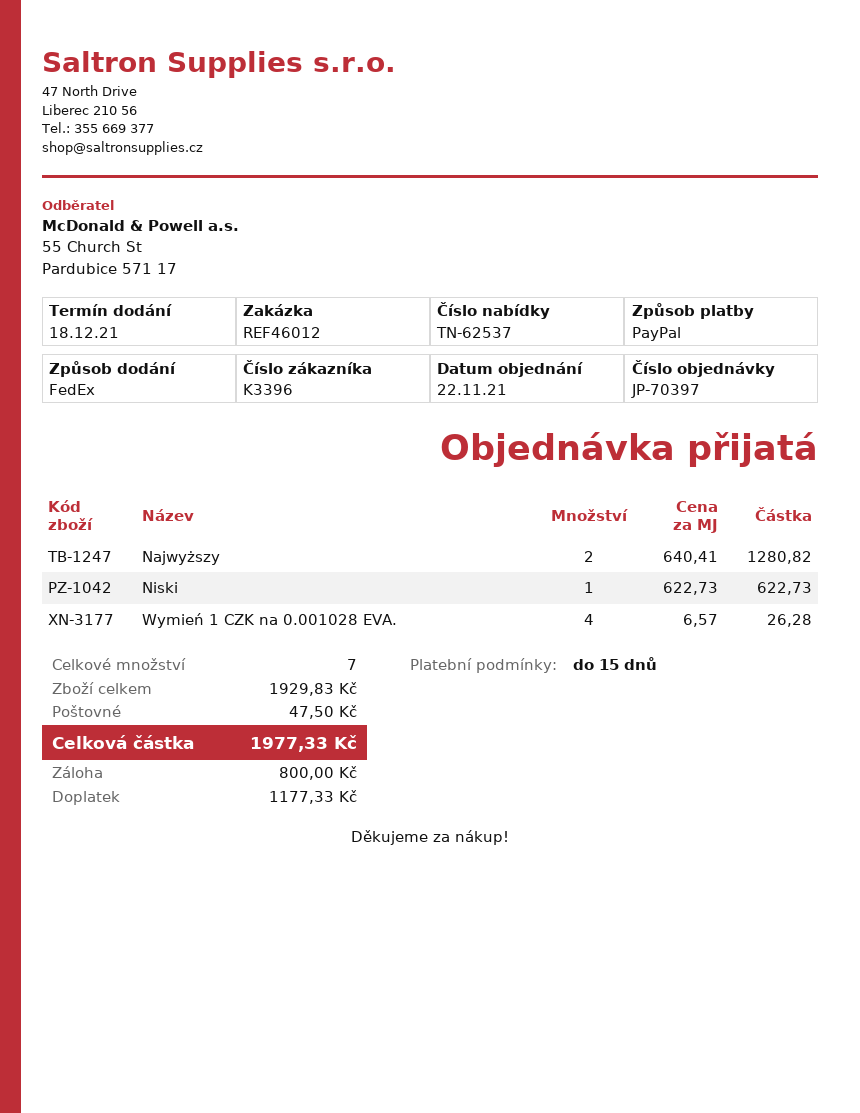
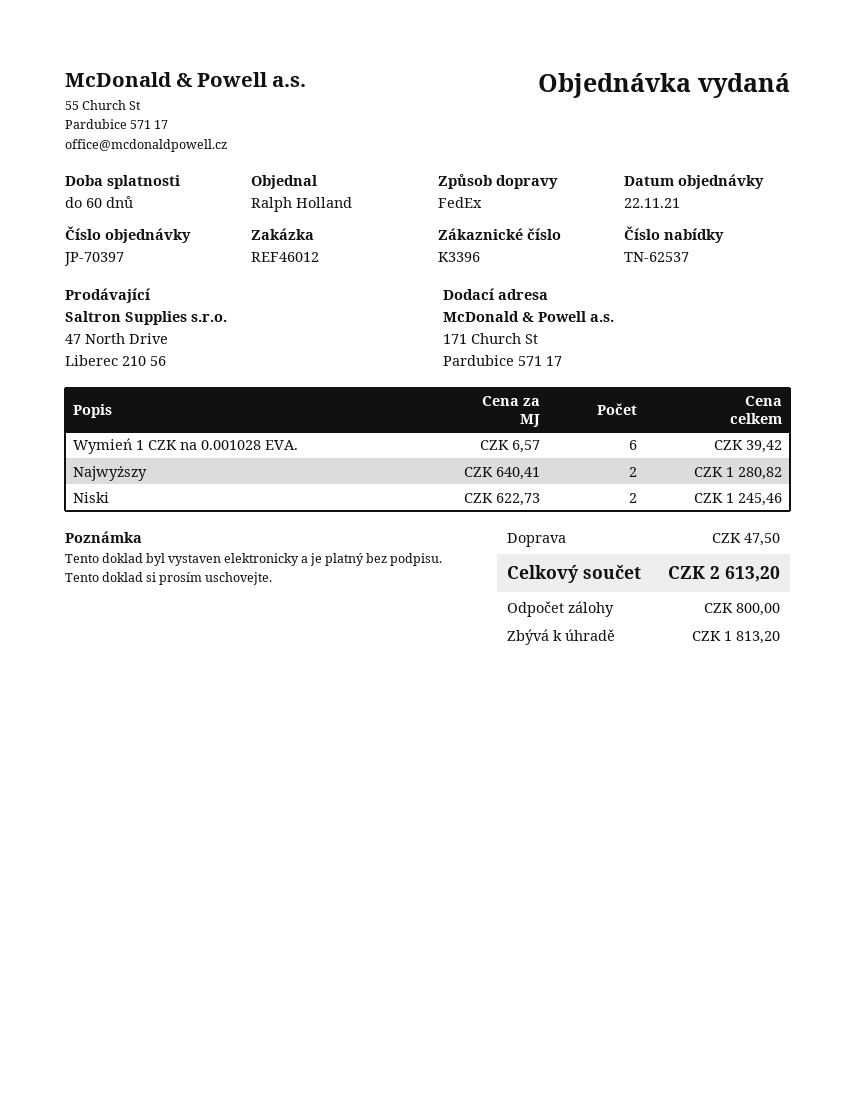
payment terms: 15 days -> 60 days
Niski: 1 x 622.73 = 622.73 -> 2 x 622.73 = 1245.46
Wymień 1 CZK na 0.001028 EVA.: 4 x 6.57 = 26.28 -> 6 x 6.57 = 39.42
total: 1977.33 -> 2613.20
balance: 1177.33 -> 1813.20

